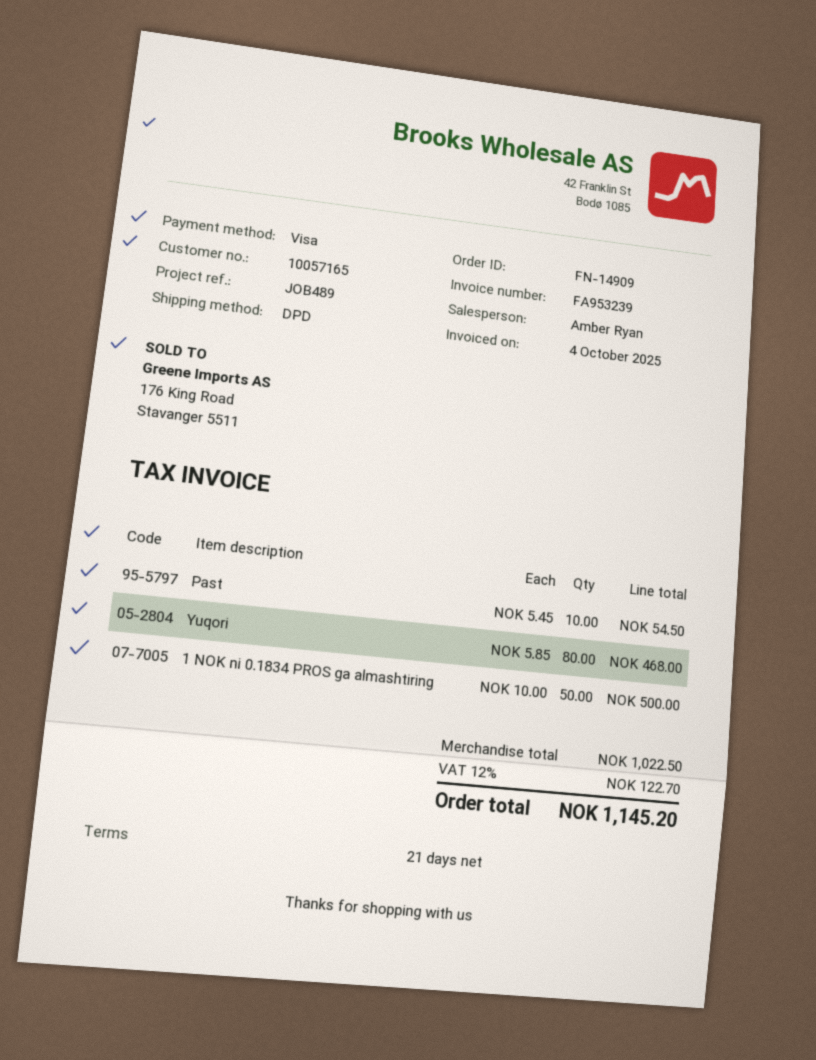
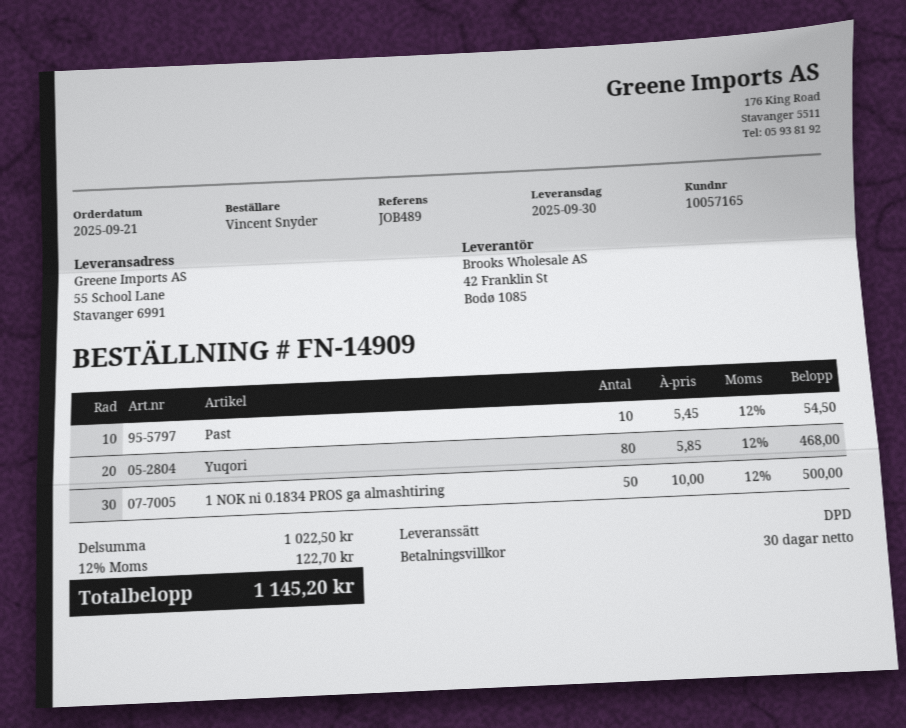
payment terms: 21 days -> 30 days

